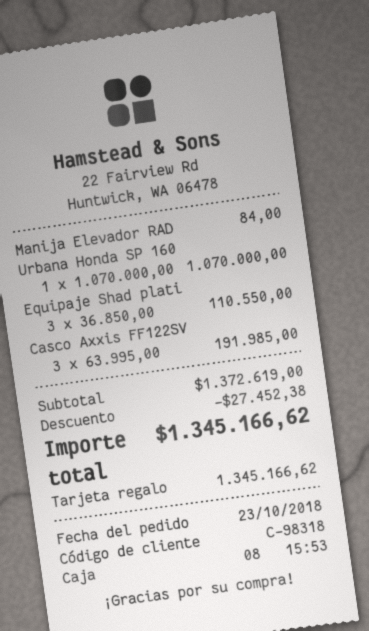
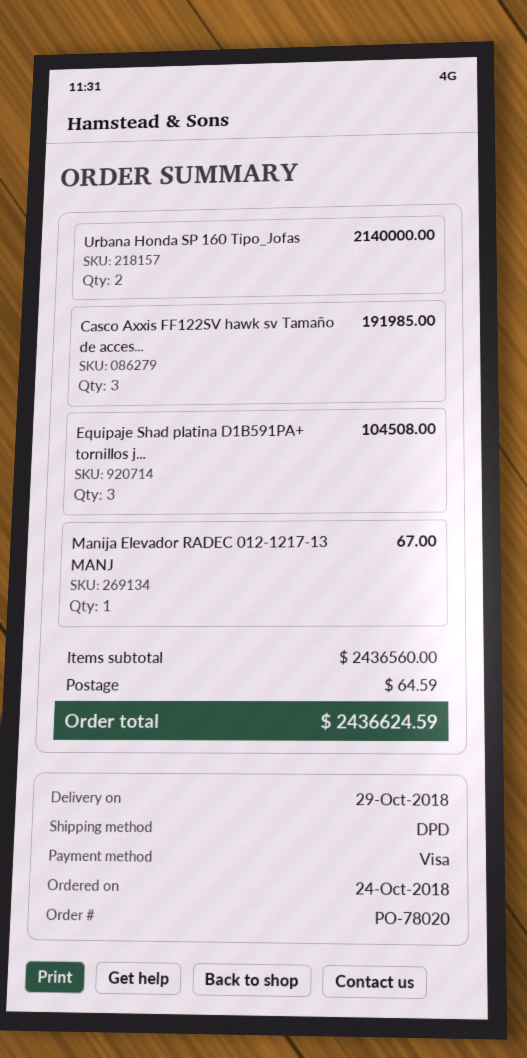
order date: 2018-10-23 -> 2018-10-24
payment method: gift card -> Visa
Manija Elevador RAD: 1 for 84.00 -> 1 for 67.00
Urbana Honda SP 160: 1 for 1070000.00 -> 2 for 2140000.00
Equipaje Shad plati: 3 for 110550.00 -> 3 for 104508.00
subtotal: 1372619.00 -> 2436560.00
discount: 27452.38 -> none
shipping: none -> 64.59
total: 1345166.62 -> 2436624.59

